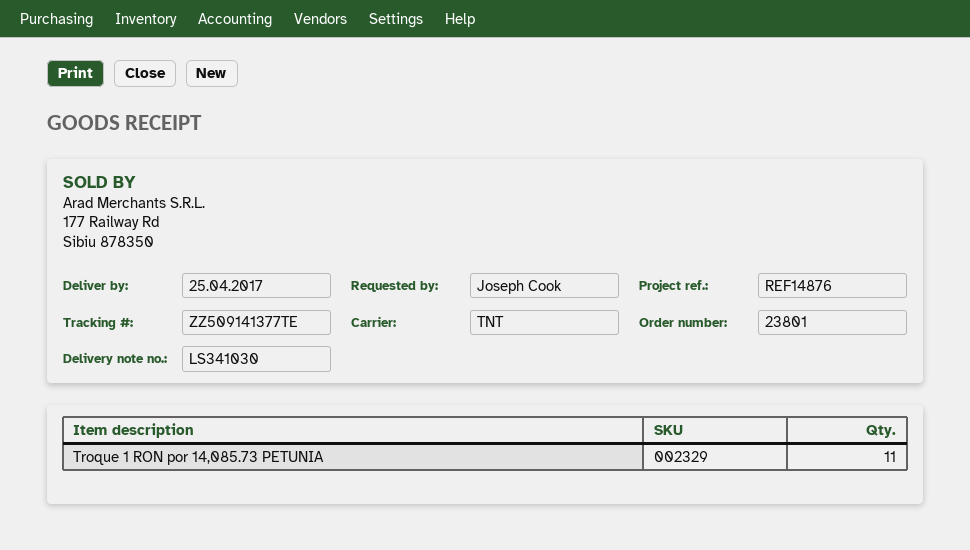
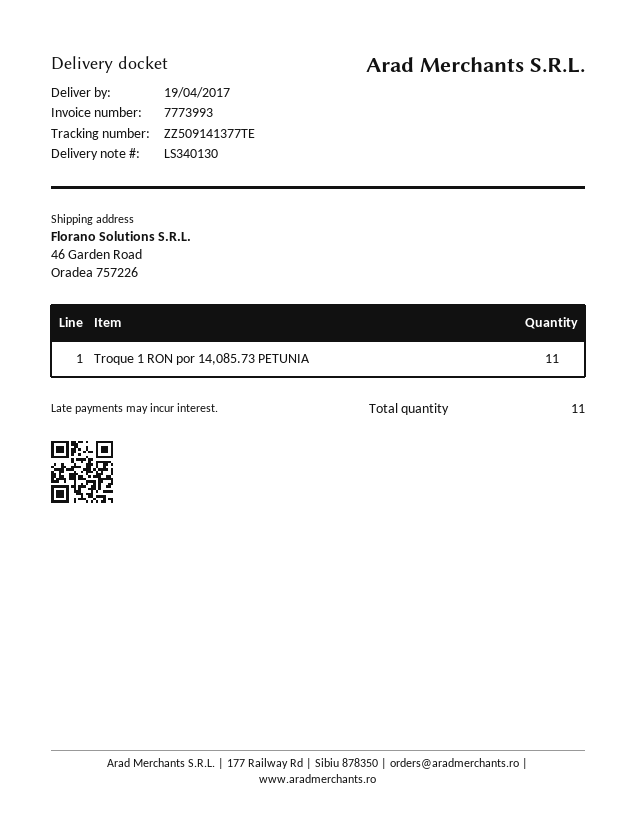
delivery note number: LS341030 -> LS340130
delivery date: 2017-04-25 -> 2017-04-19

